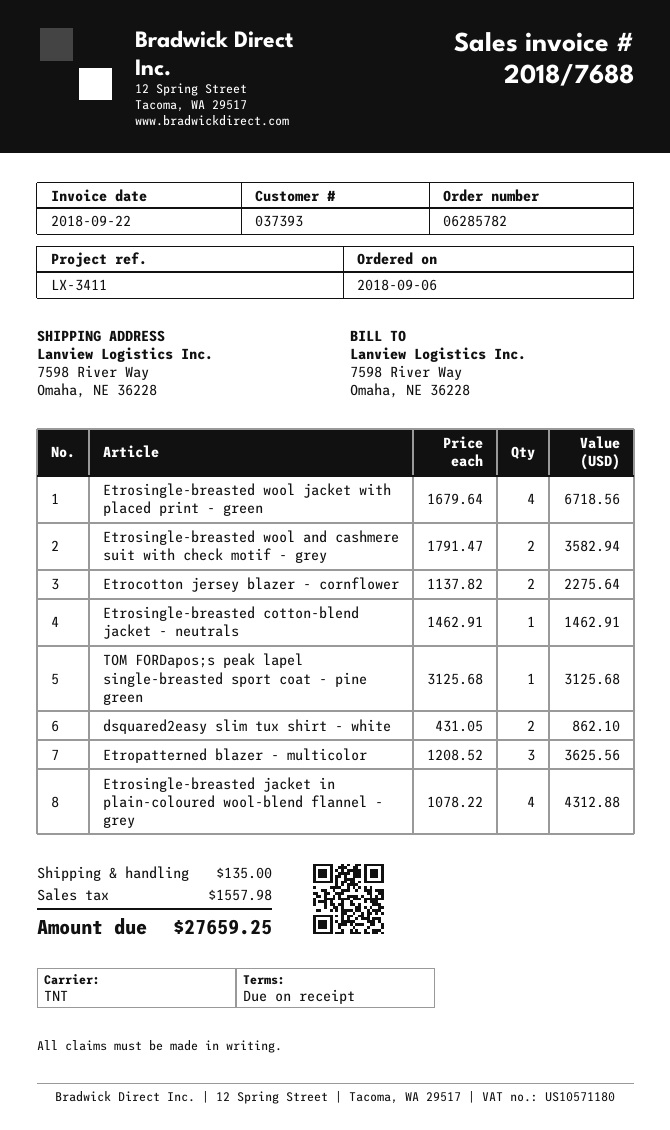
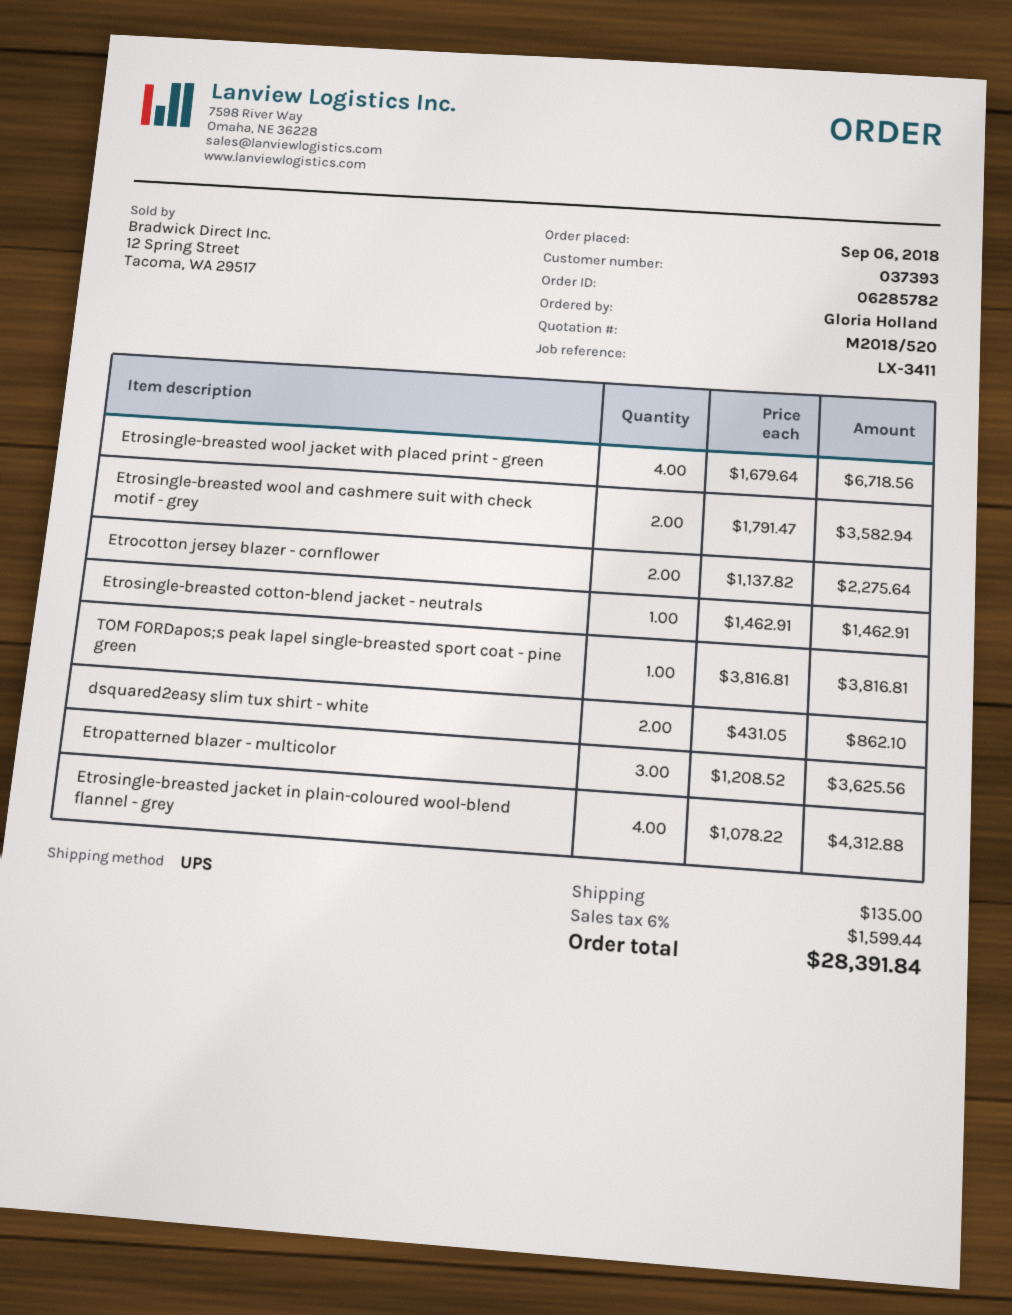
shipping method: TNT -> UPS
TOM FORDapos;s peak lapel single-breasted sport coat - pine green: 1 x 3125.68 = 3125.68 -> 1 x 3816.81 = 3816.81
tax: 1557.98 -> 1599.44
total: 27659.25 -> 28391.84

